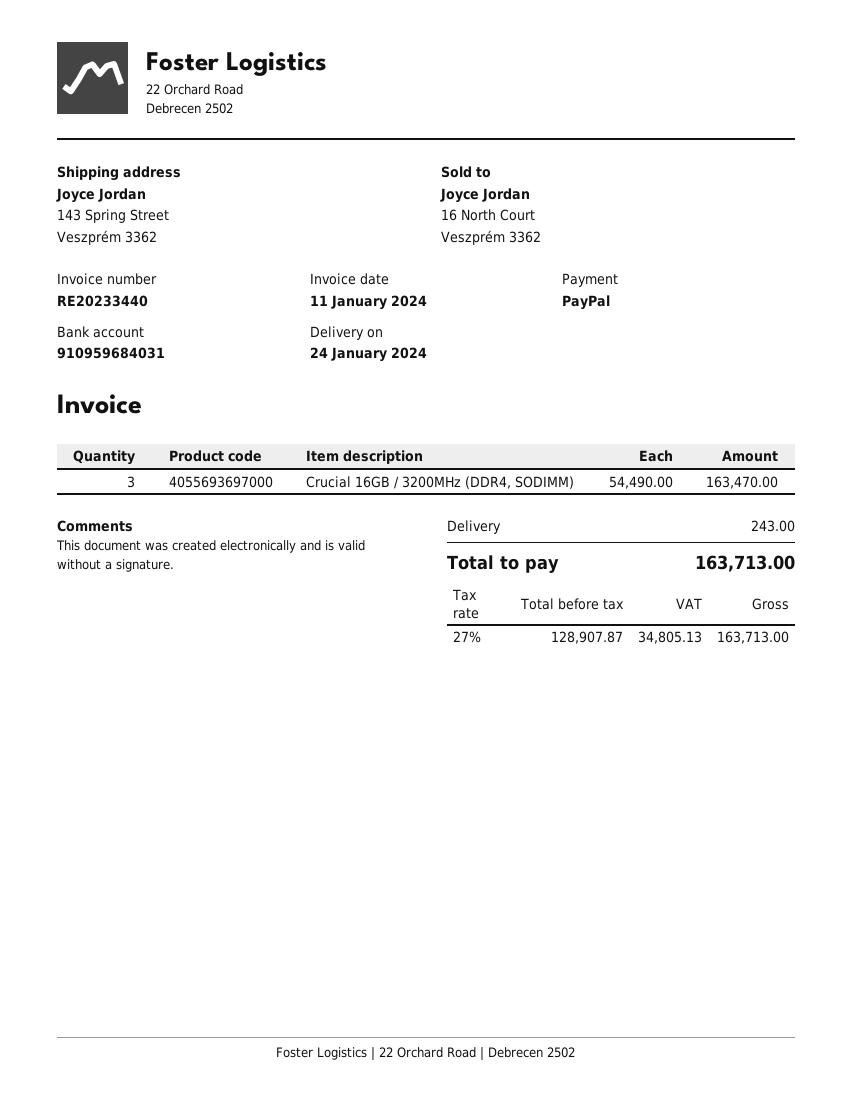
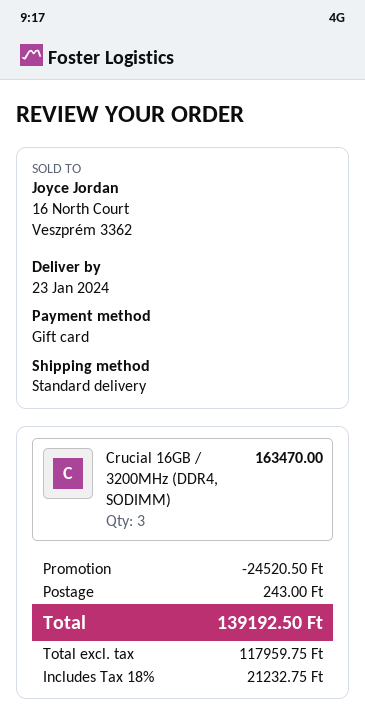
delivery date: 2024-01-24 -> 2024-01-23
payment method: PayPal -> gift card
discount: none -> 24520.50
net: 128907.87 -> 117959.75
tax: 27% = 34805.13 -> 18% = 21232.75
total: 163713.00 -> 139192.50

